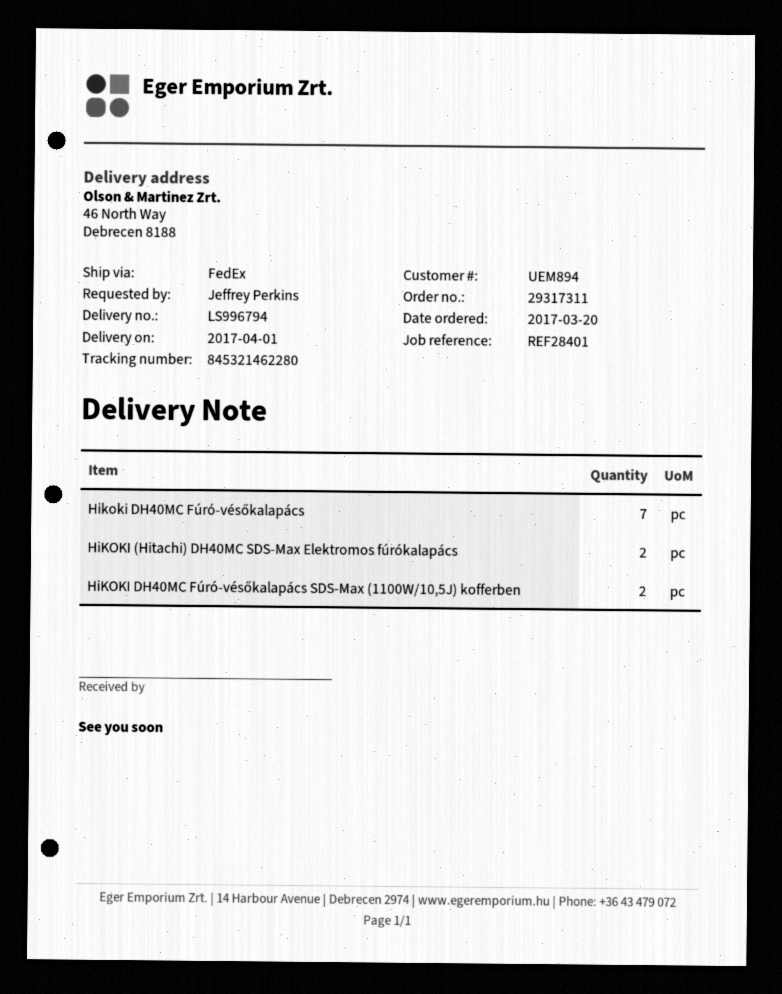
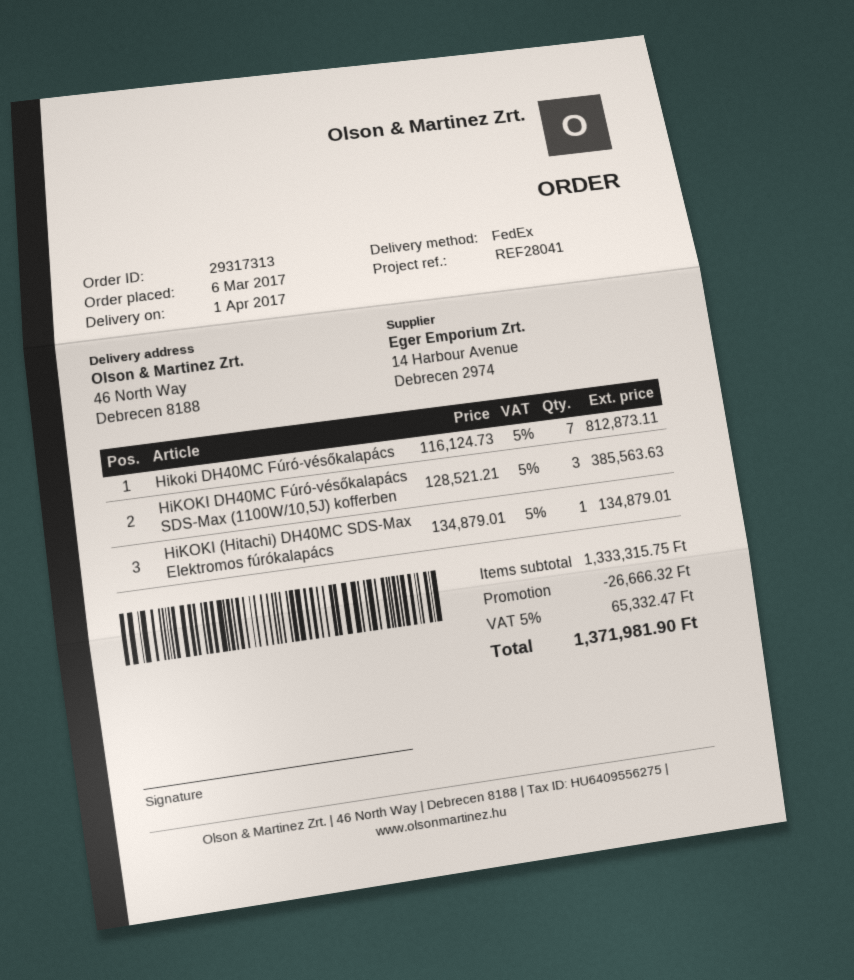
order number: 29317311 -> 29317313
order date: 2017-03-20 -> 2017-03-06
reference: REF28401 -> REF28041
HiKOKI (Hitachi) DH40MC SDS-Max Elektromos fúrókalapács: 2 -> 1
HiKOKI DH40MC Fúró-vésőkalapács SDS-Max (1100W/10,5J) kofferben: 2 -> 3

